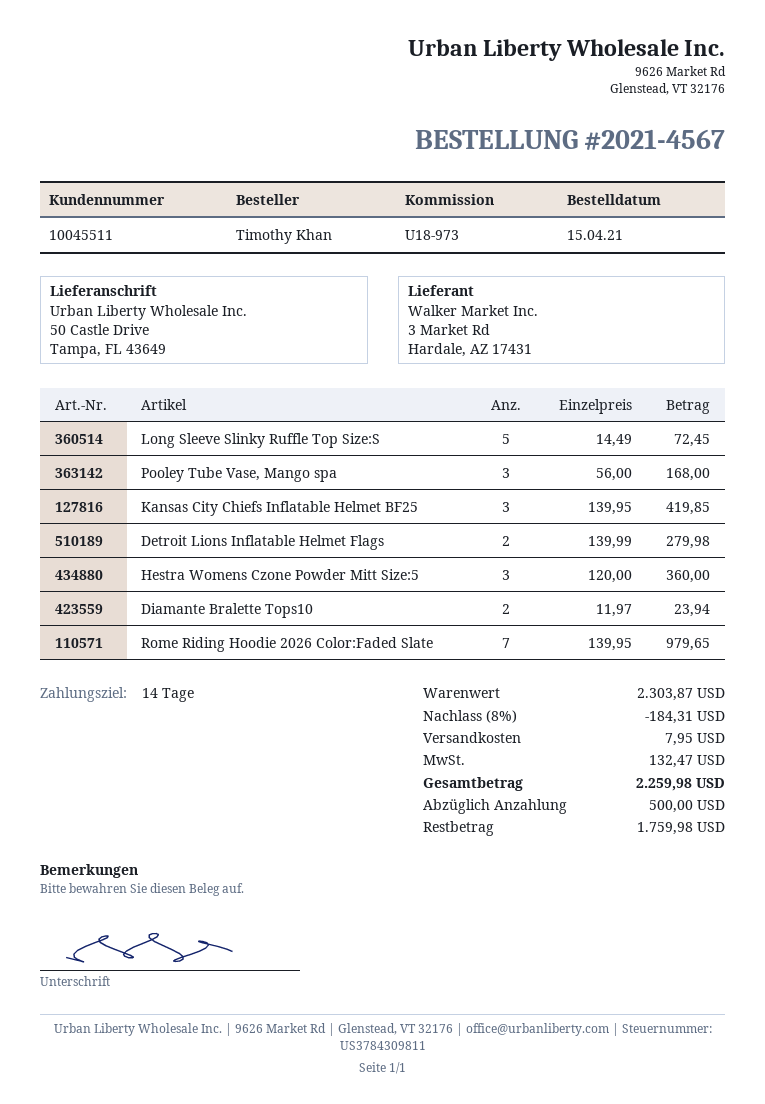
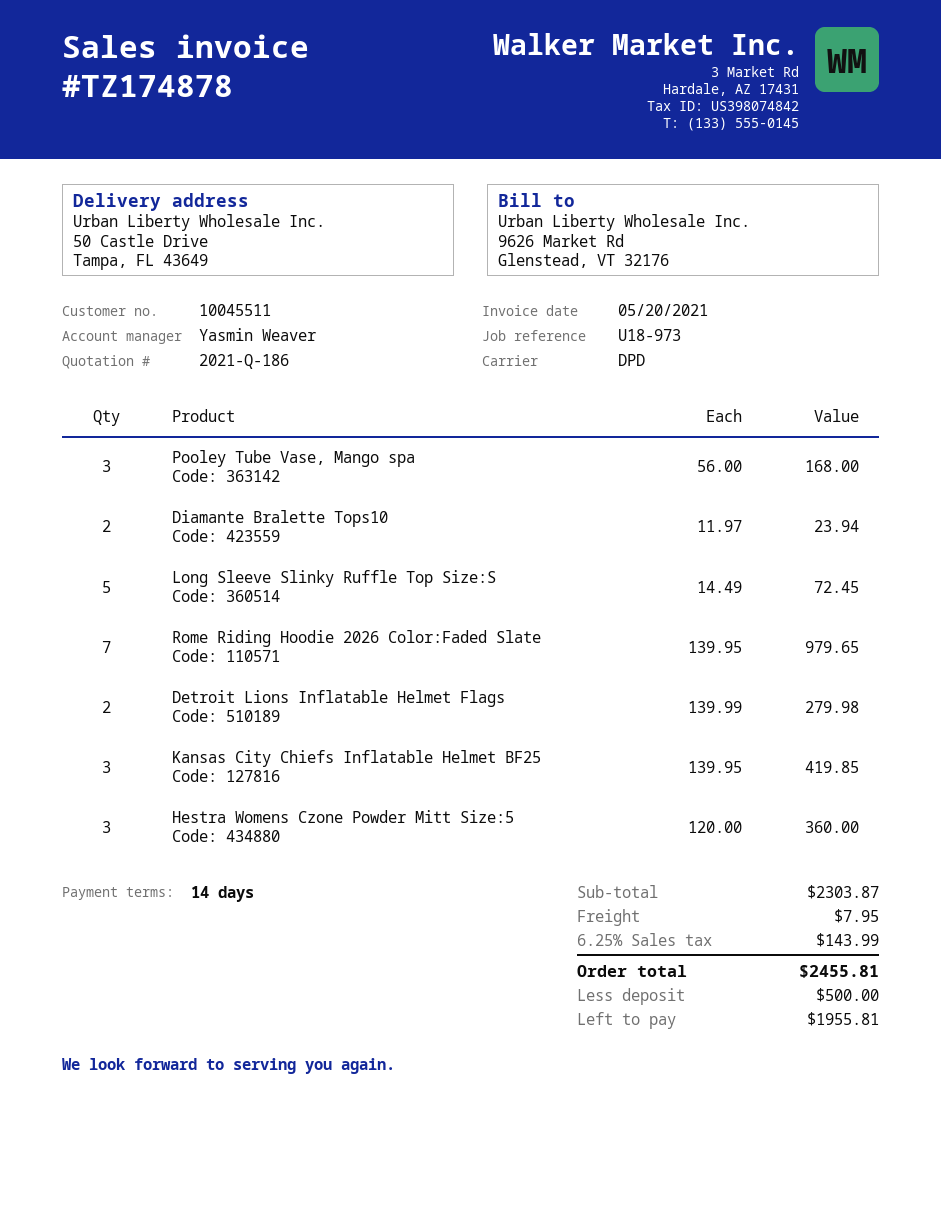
discount: 8% = 184.31 -> none
tax: 132.47 -> 143.99
total: 2259.98 -> 2455.81
balance: 1759.98 -> 1955.81

